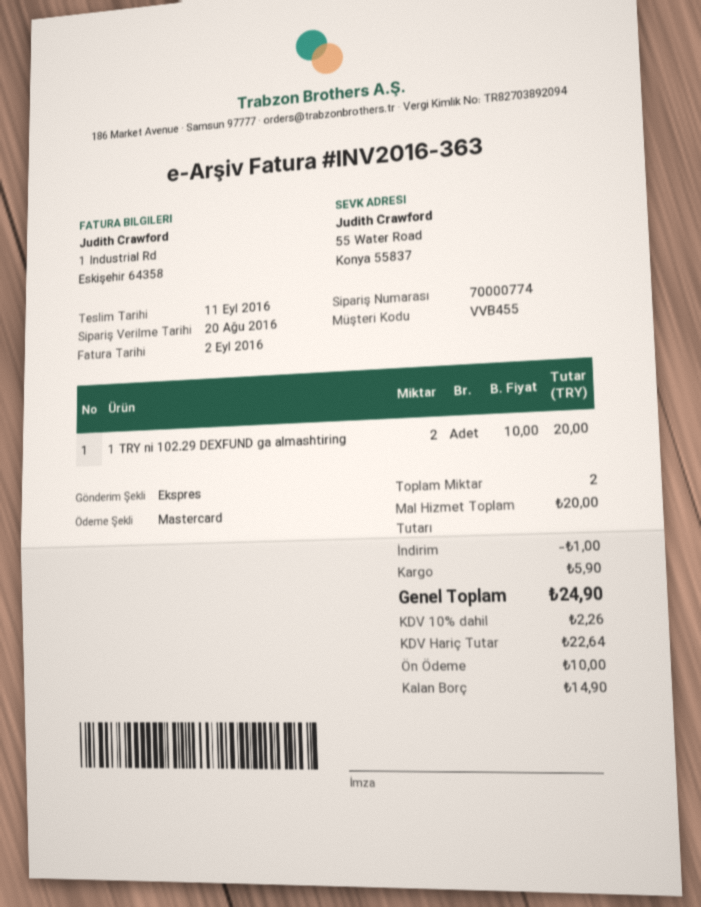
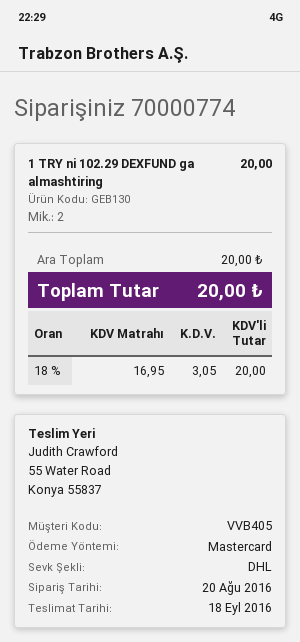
delivery date: 2016-09-11 -> 2016-09-18
customer number: VVB455 -> VVB405
shipping method: express -> DHL
discount: 1.00 -> none
shipping: 5.90 -> none
net: 22.64 -> 16.95
tax: 10% = 2.26 -> 18% = 3.05
total: 24.90 -> 20.00

